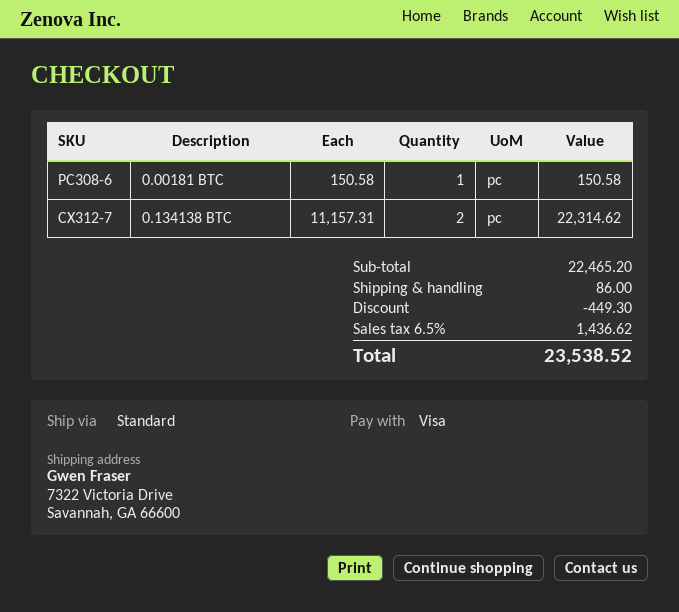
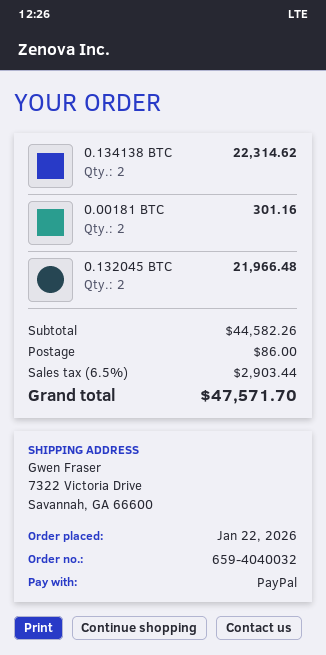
payment method: Visa -> PayPal
0.00181 BTC: 1 for 150.58 -> 2 for 301.16
0.132045 BTC: none -> 2 for 21966.48
subtotal: 22465.20 -> 44582.26
discount: 449.30 -> none
tax: 6.5% = 1436.62 -> 6.5% = 2903.44
total: 23538.52 -> 47571.70

